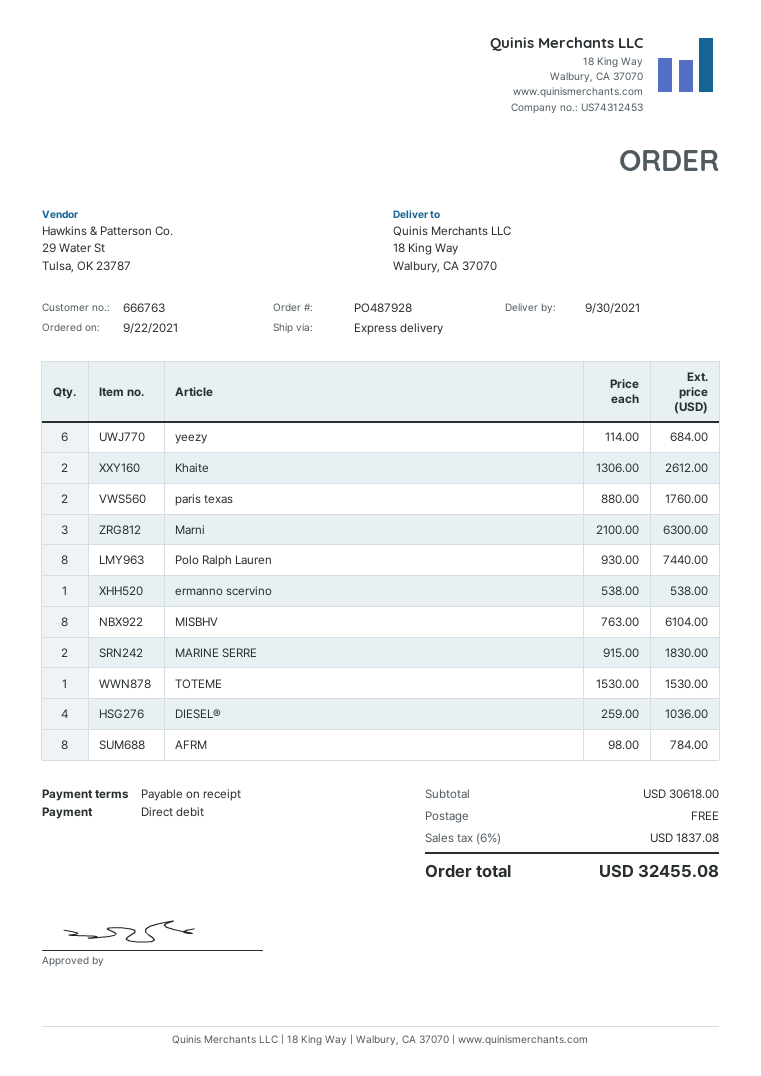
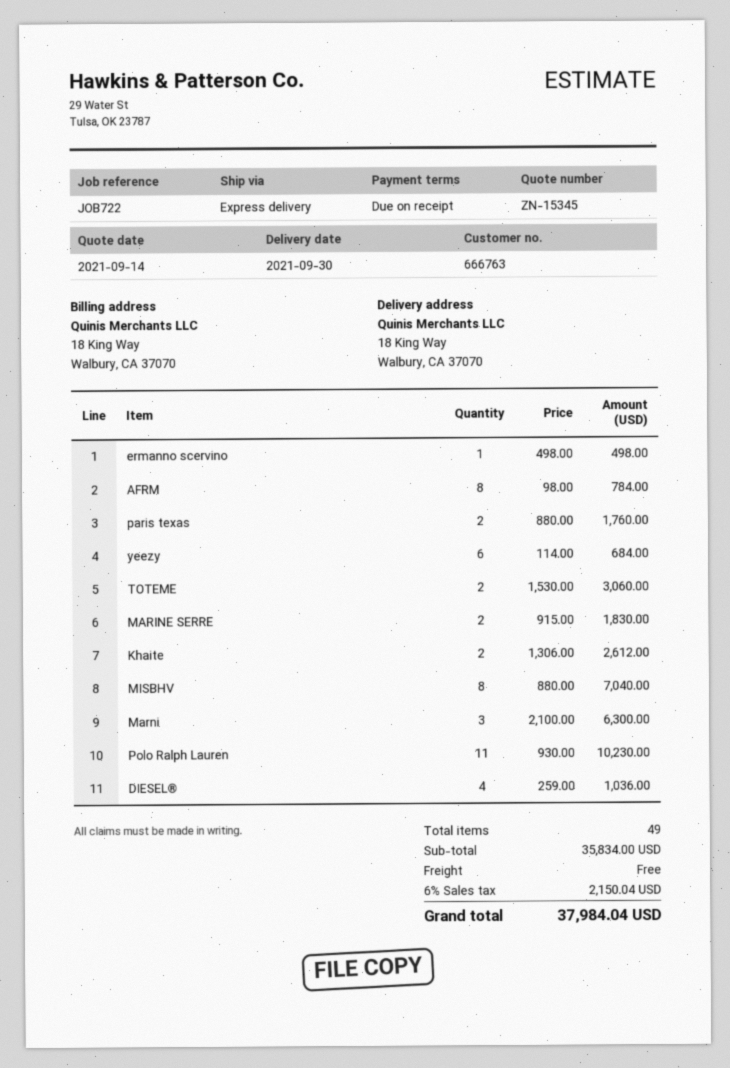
Polo Ralph Lauren: 8 x 930.00 = 7440.00 -> 11 x 930.00 = 10230.00
ermanno scervino: 1 x 538.00 = 538.00 -> 1 x 498.00 = 498.00
MISBHV: 8 x 763.00 = 6104.00 -> 8 x 880.00 = 7040.00
TOTEME: 1 x 1530.00 = 1530.00 -> 2 x 1530.00 = 3060.00
subtotal: 30618.00 -> 35834.00
tax: 6% = 1837.08 -> 6% = 2150.04
total: 32455.08 -> 37984.04

